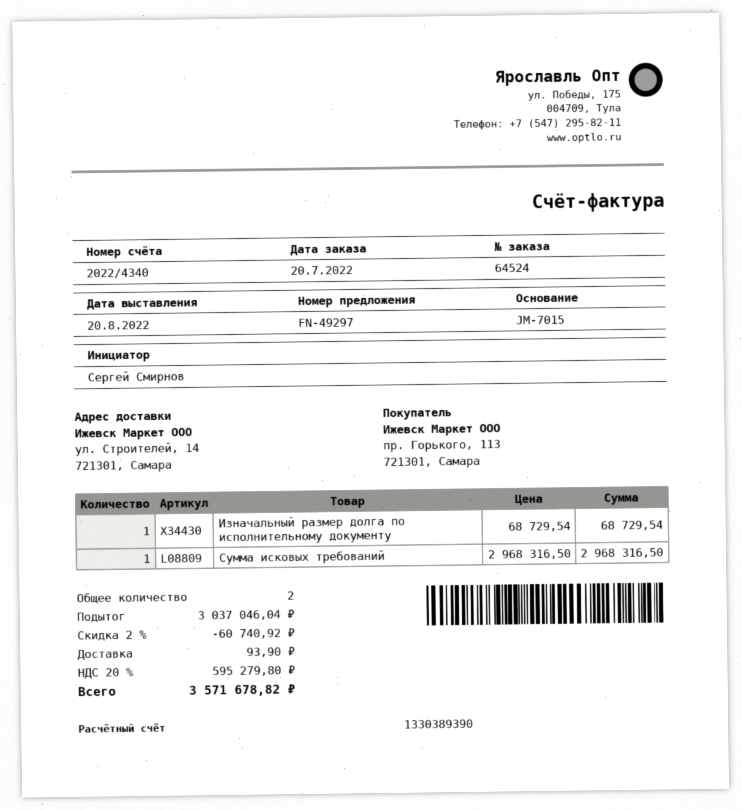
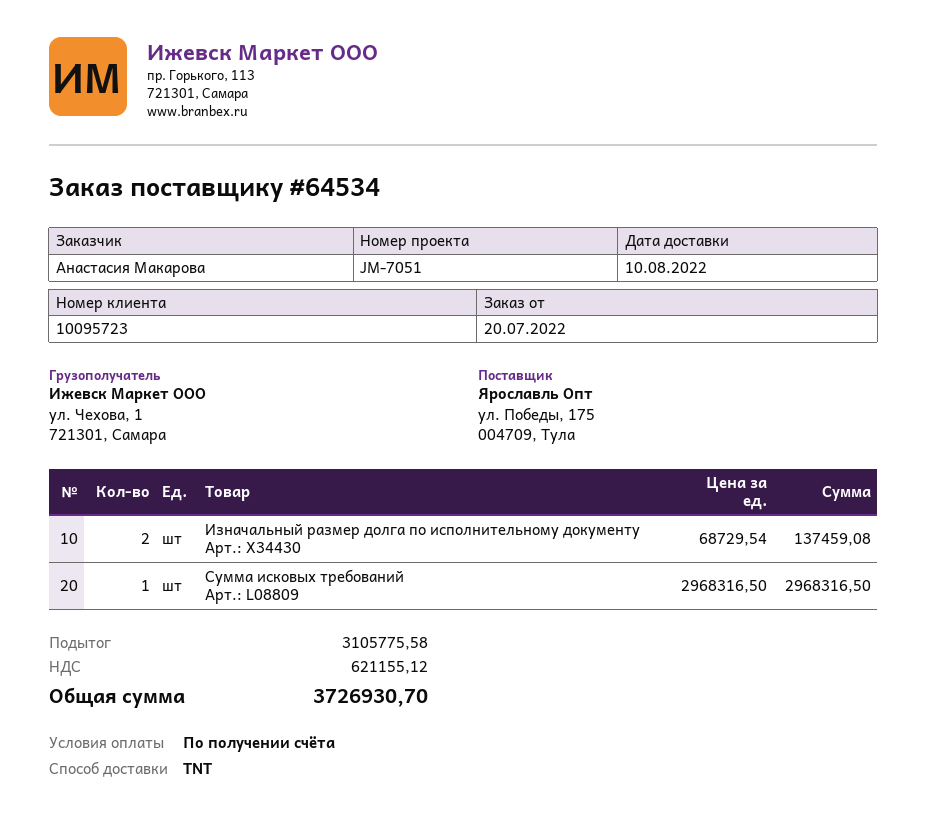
order number: 64524 -> 64534
reference: JM-7015 -> JM-7051
ordered by: Сергей Смирнов -> Анастасия Макарова
ship to: ул. Строителей, 14, 721301, Самара -> ул. Чехова, 1, 721301, Самара
Изначальный размер долга по исполнительному документу: 1 x 68729.54 = 68729.54 -> 2 x 68729.54 = 137459.08
subtotal: 3037046.04 -> 3105775.58
discount: 2% = 60740.92 -> none
shipping: 93.90 -> none
tax: 595279.80 -> 621155.12
total: 3571678.82 -> 3726930.70

